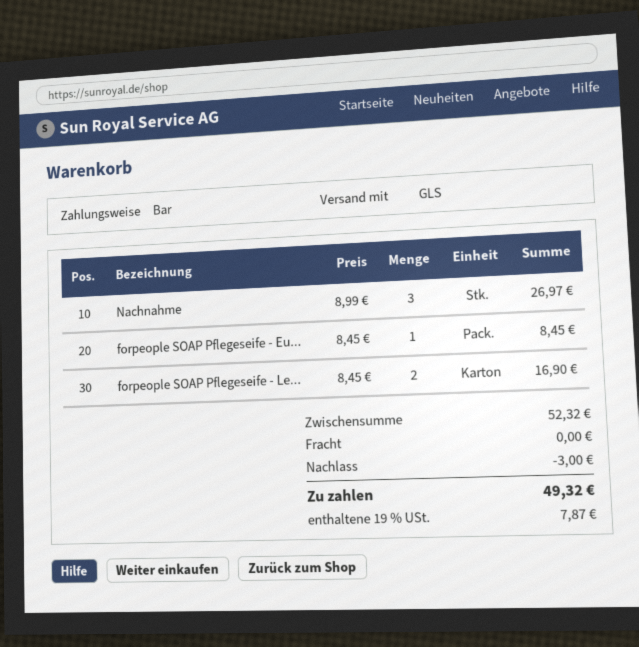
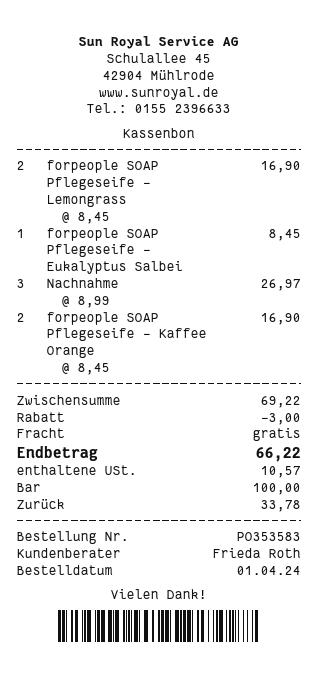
forpeople SOAP Pflegeseife - Kaffee Orange: none -> 2 x 8.45 = 16.90
subtotal: 52.32 -> 69.22
tax: 7.87 -> 10.57
total: 49.32 -> 66.22

